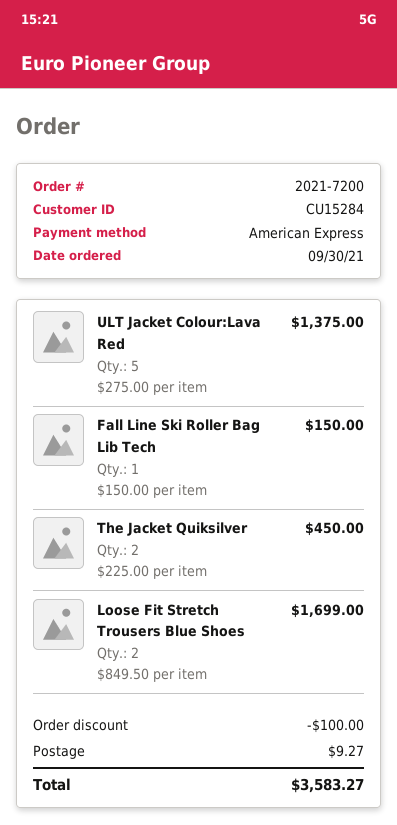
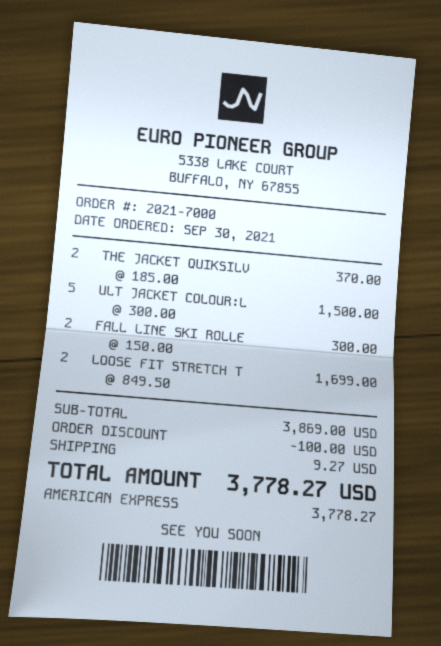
order number: 2021-7200 -> 2021-7000
ULT Jacket Colour:Lava Red: 5 x 275.00 = 1375.00 -> 5 x 300.00 = 1500.00
Fall Line Ski Roller Bag Lib Tech: 1 x 150.00 = 150.00 -> 2 x 150.00 = 300.00
The Jacket Quiksilver: 2 x 225.00 = 450.00 -> 2 x 185.00 = 370.00
total: 3583.27 -> 3778.27

